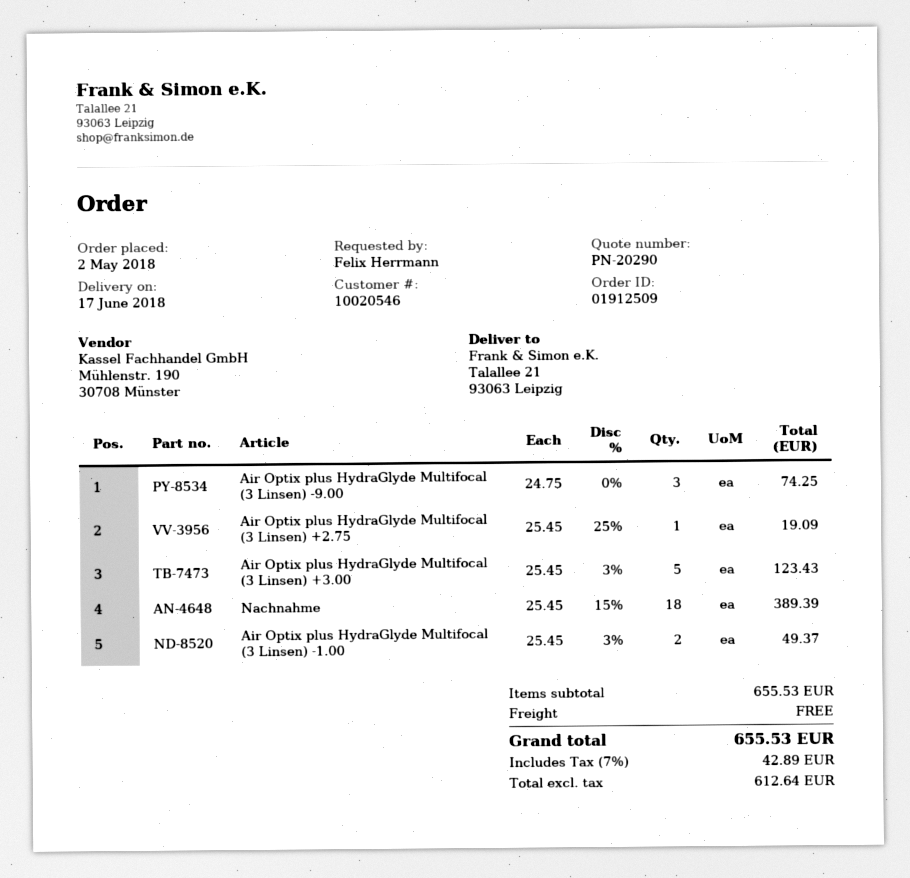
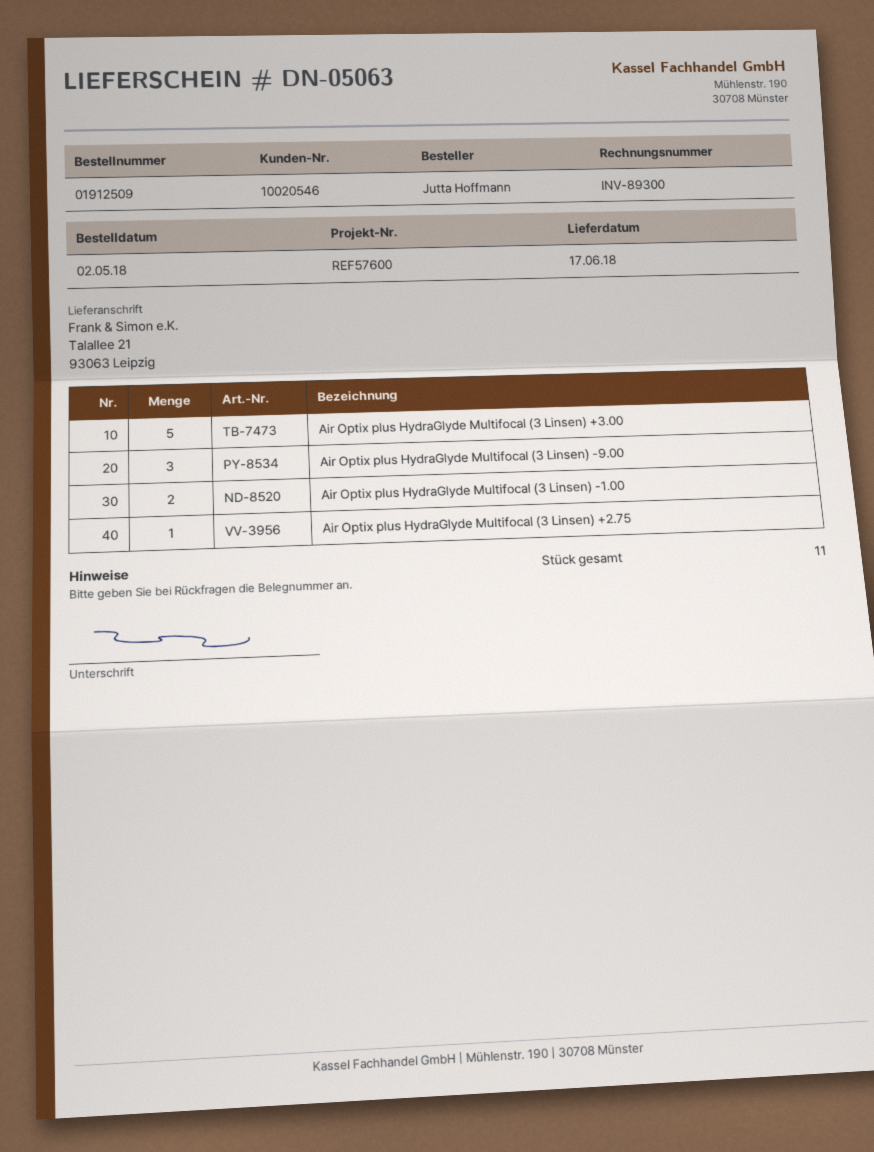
ordered by: Felix Herrmann -> Jutta Hoffmann
Nachnahme: 18 -> none

